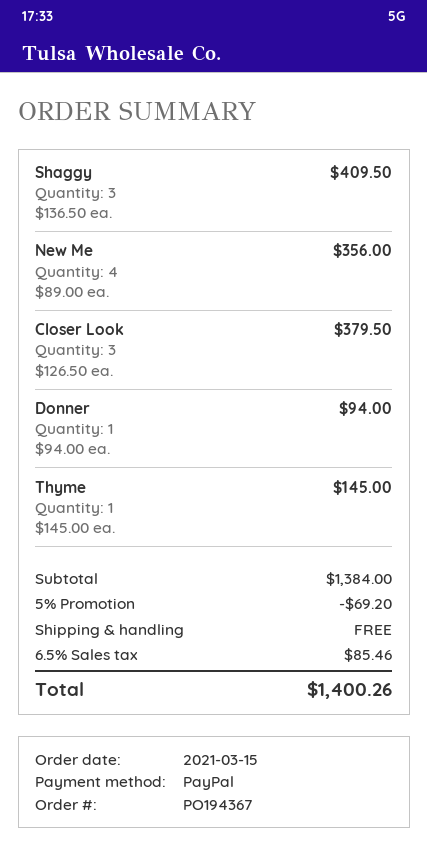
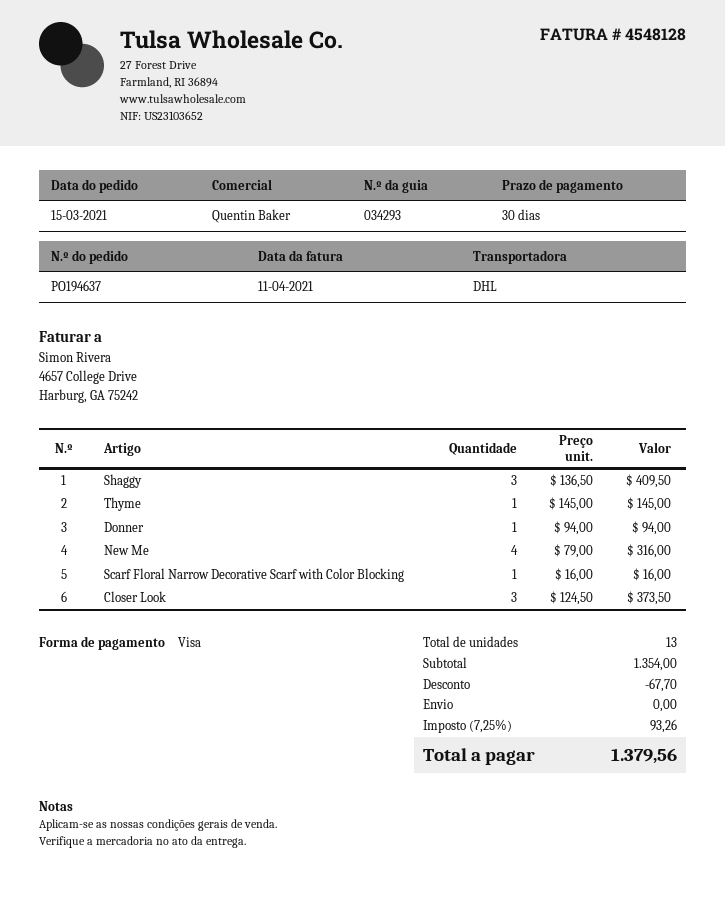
order number: PO194367 -> PO194637
payment method: PayPal -> Visa
New Me: 4 x 89.00 = 356.00 -> 4 x 79.00 = 316.00
Closer Look: 3 x 126.50 = 379.50 -> 3 x 124.50 = 373.50
Scarf Floral Narrow Decorative Scarf with Color Blocking: none -> 1 x 16.00 = 16.00
subtotal: 1384.00 -> 1354.00
discount: 69.20 -> 67.70
tax: 6.5% = 85.46 -> 7.25% = 93.26
total: 1400.26 -> 1379.56

